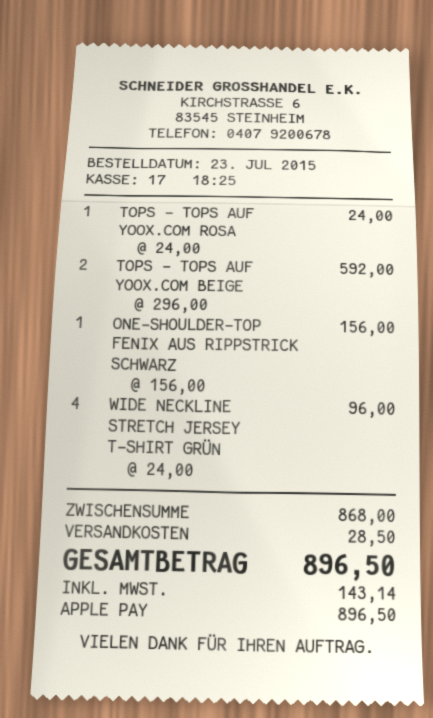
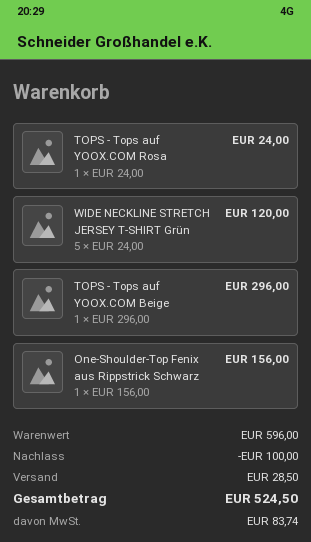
TOPS - TOPS AUF YOOX.COM BEIGE: 2 x 296.00 = 592.00 -> 1 x 296.00 = 296.00
WIDE NECKLINE STRETCH JERSEY T-SHIRT GRÜN: 4 x 24.00 = 96.00 -> 5 x 24.00 = 120.00
subtotal: 868.00 -> 596.00
discount: none -> 100.00
tax: 143.14 -> 83.74
total: 896.50 -> 524.50

